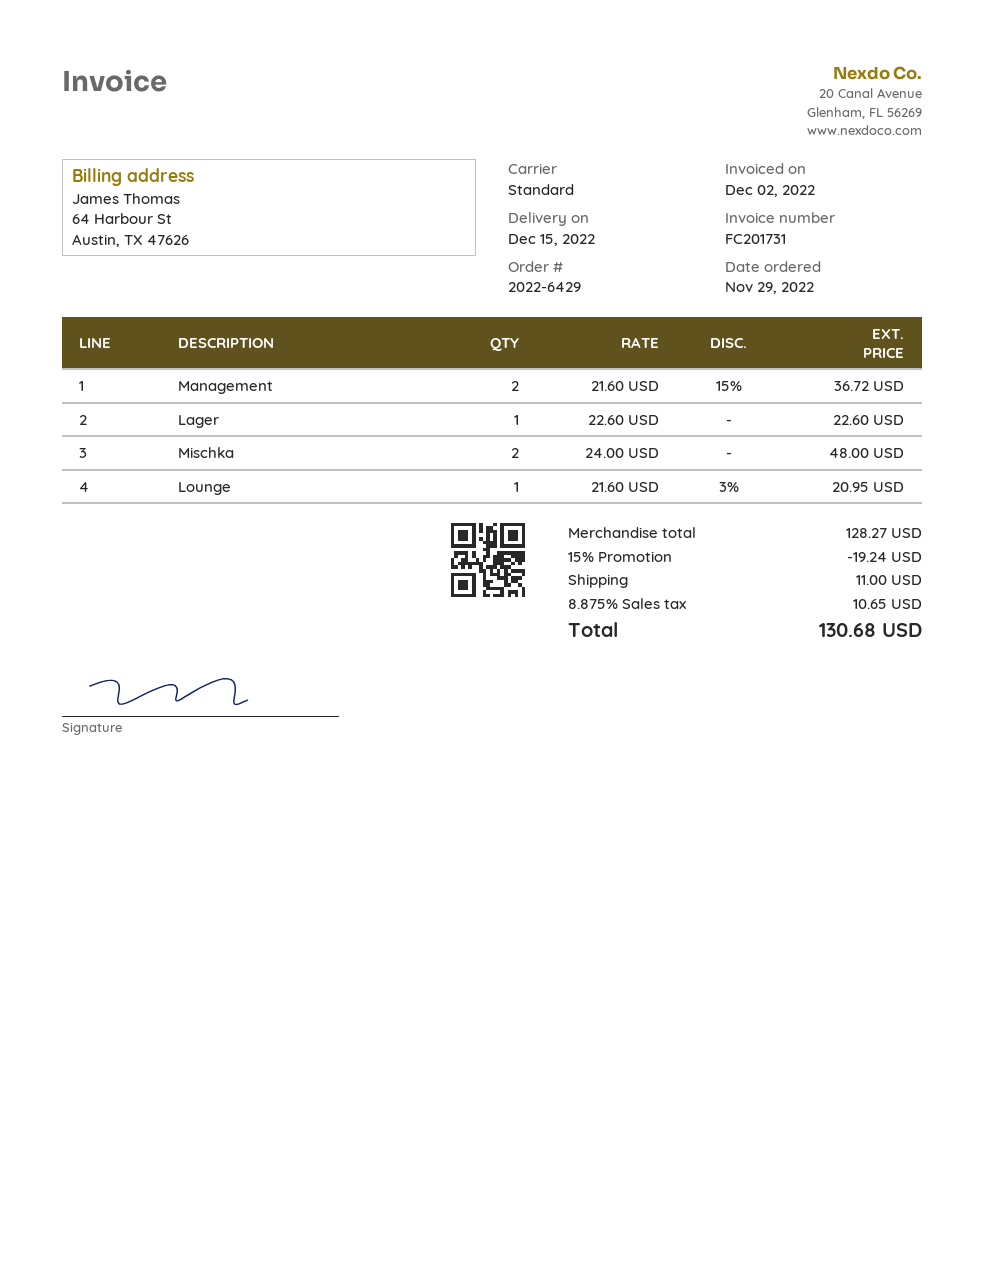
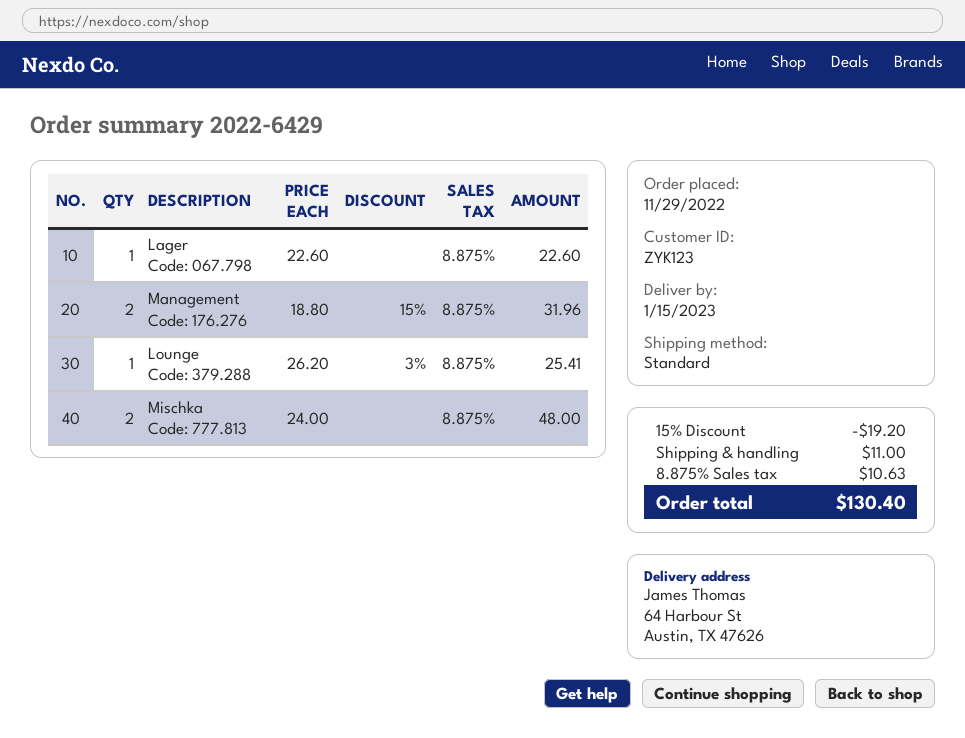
delivery date: 2022-12-15 -> 2023-01-15
Management: 2 x 21.60 - 15% = 36.72 -> 2 x 18.80 - 15% = 31.96
Lounge: 1 x 21.60 - 3% = 20.95 -> 1 x 26.20 - 3% = 25.41
discount: 15% = 19.24 -> 15% = 19.20
tax: 8.875% = 10.65 -> 8.875% = 10.63
total: 130.68 -> 130.40

